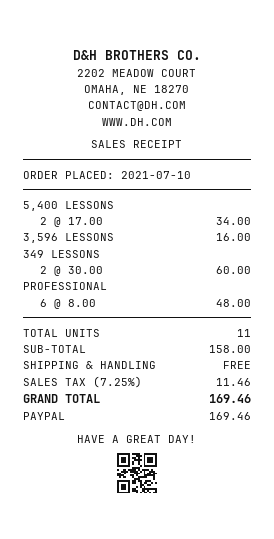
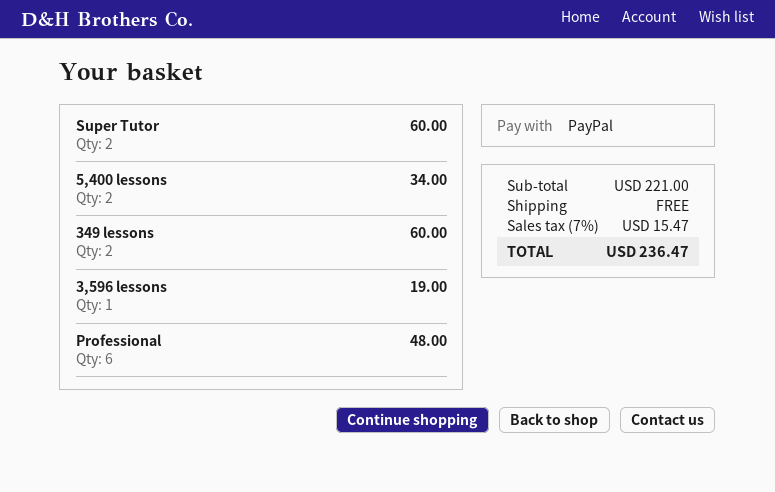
3,596 LESSONS: 1 for 16.00 -> 1 for 19.00
Super Tutor: none -> 2 for 60.00
subtotal: 158.00 -> 221.00
tax: 7.25% = 11.46 -> 7% = 15.47
total: 169.46 -> 236.47

